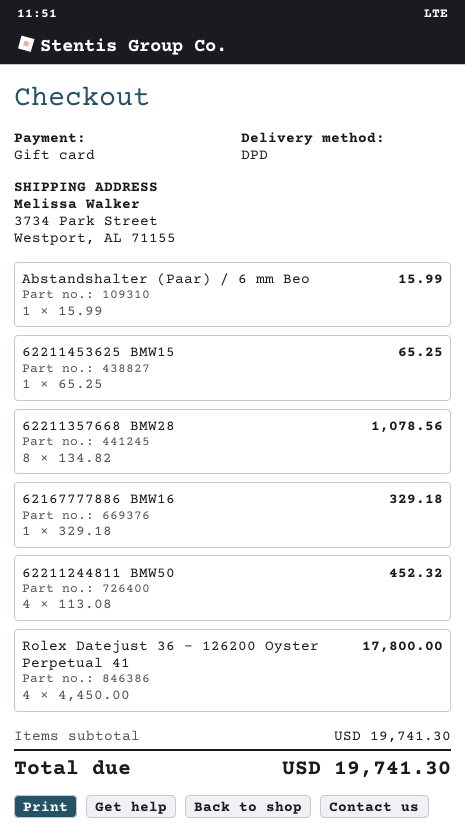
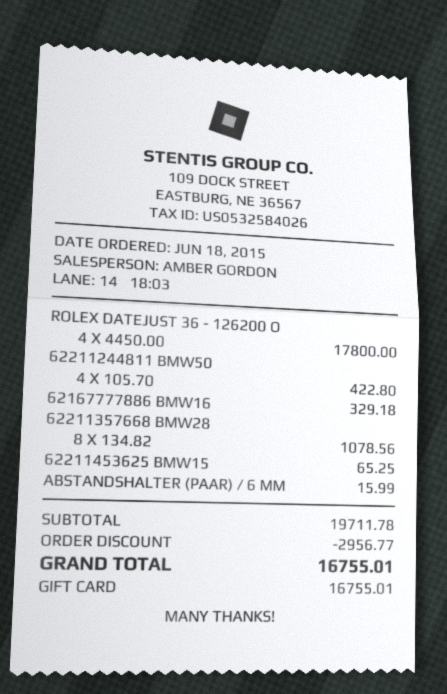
62211244811 BMW50: 4 x 113.08 = 452.32 -> 4 x 105.70 = 422.80
subtotal: 19741.30 -> 19711.78
discount: none -> 2956.77
total: 19741.30 -> 16755.01

